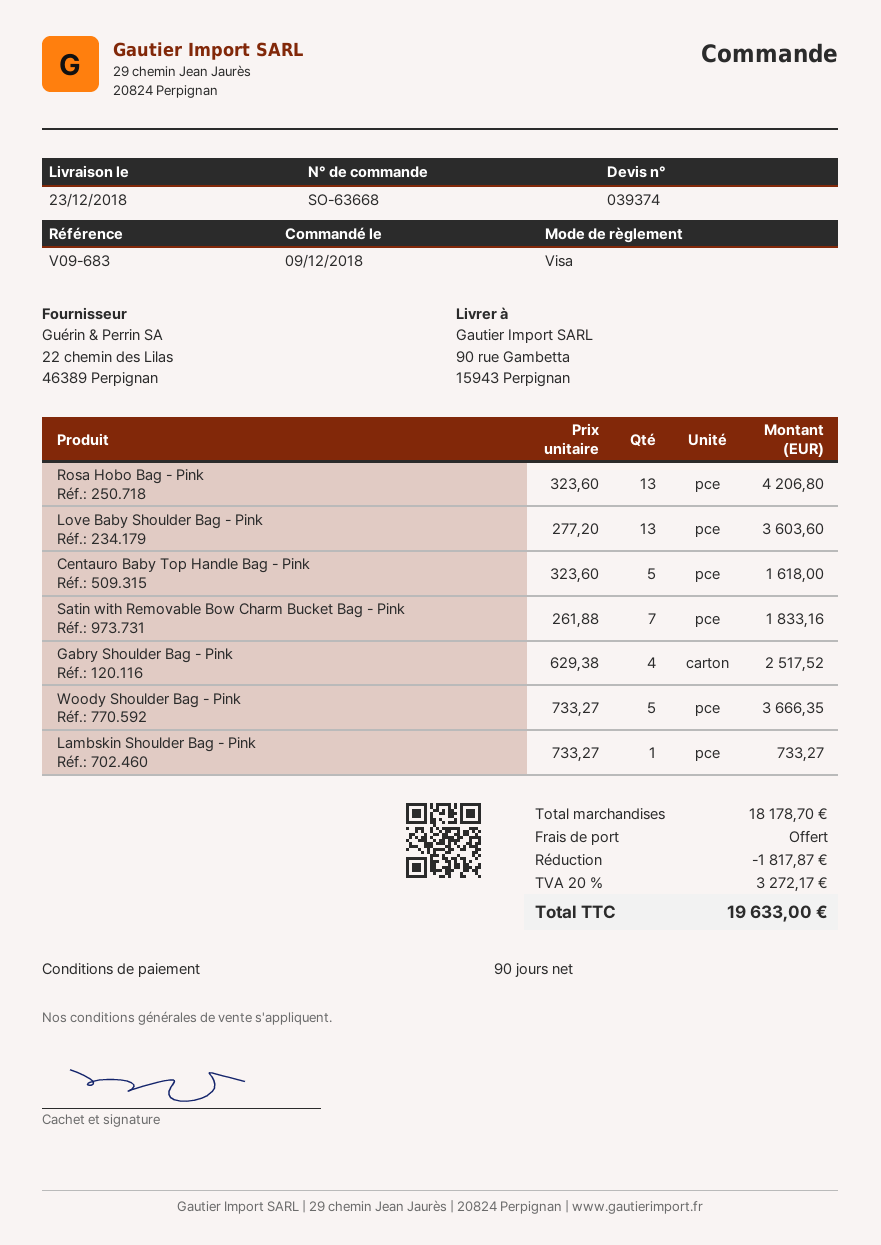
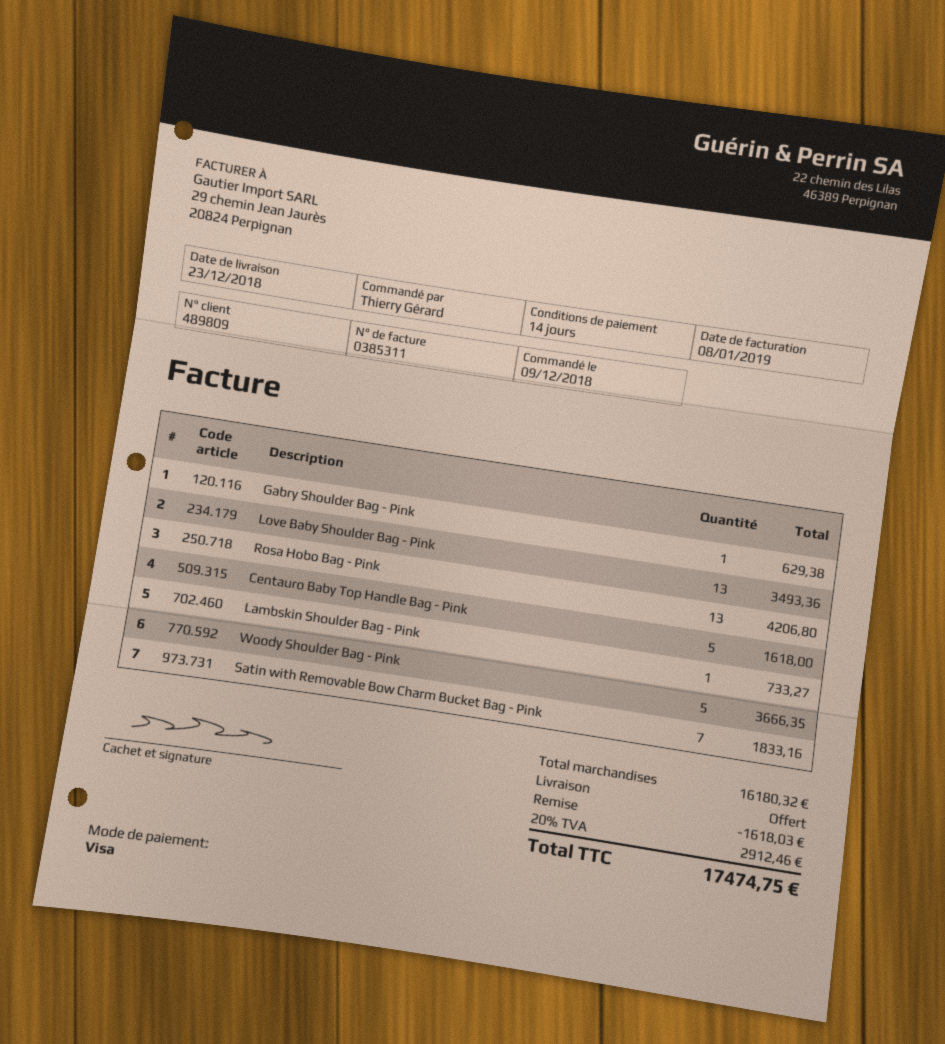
payment terms: 90 days -> 14 days
Love Baby Shoulder Bag - Pink: 13 for 3603.60 -> 13 for 3493.36
Gabry Shoulder Bag - Pink: 4 for 2517.52 -> 1 for 629.38
subtotal: 18178.70 -> 16180.32
discount: 1817.87 -> 1618.03
tax: 20% = 3272.17 -> 20% = 2912.46
total: 19633.00 -> 17474.75

